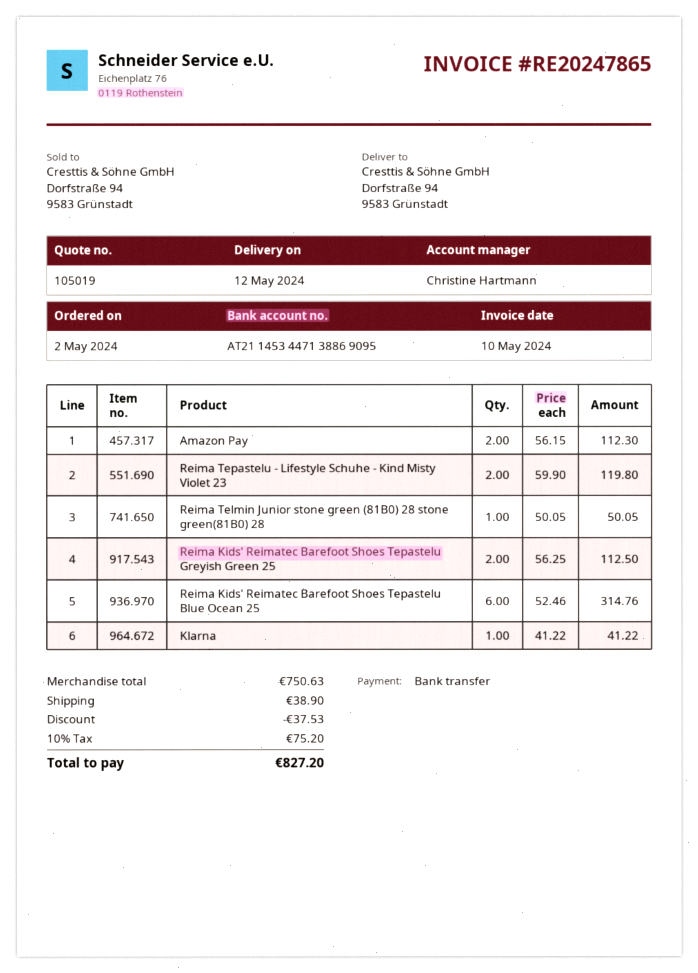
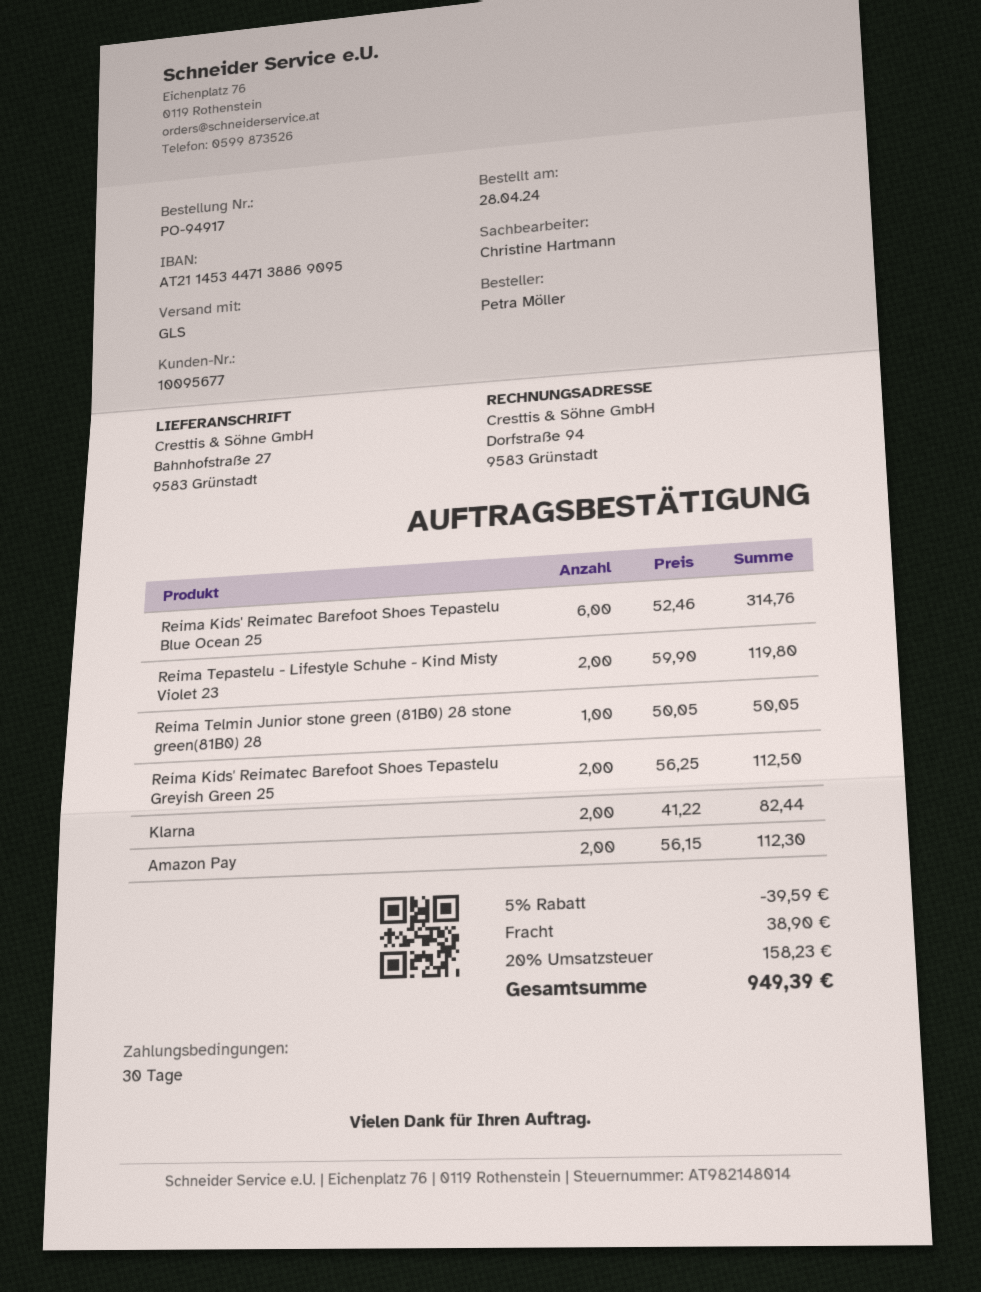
order date: 2024-05-02 -> 2024-04-28
ship to: Dorfstraße 94, 9583 Grünstadt -> Bahnhofstraße 27, 9583 Grünstadt
Klarna: 1 x 41.22 = 41.22 -> 2 x 41.22 = 82.44
discount: 37.53 -> 39.59
tax: 10% = 75.20 -> 20% = 158.23
total: 827.20 -> 949.39

